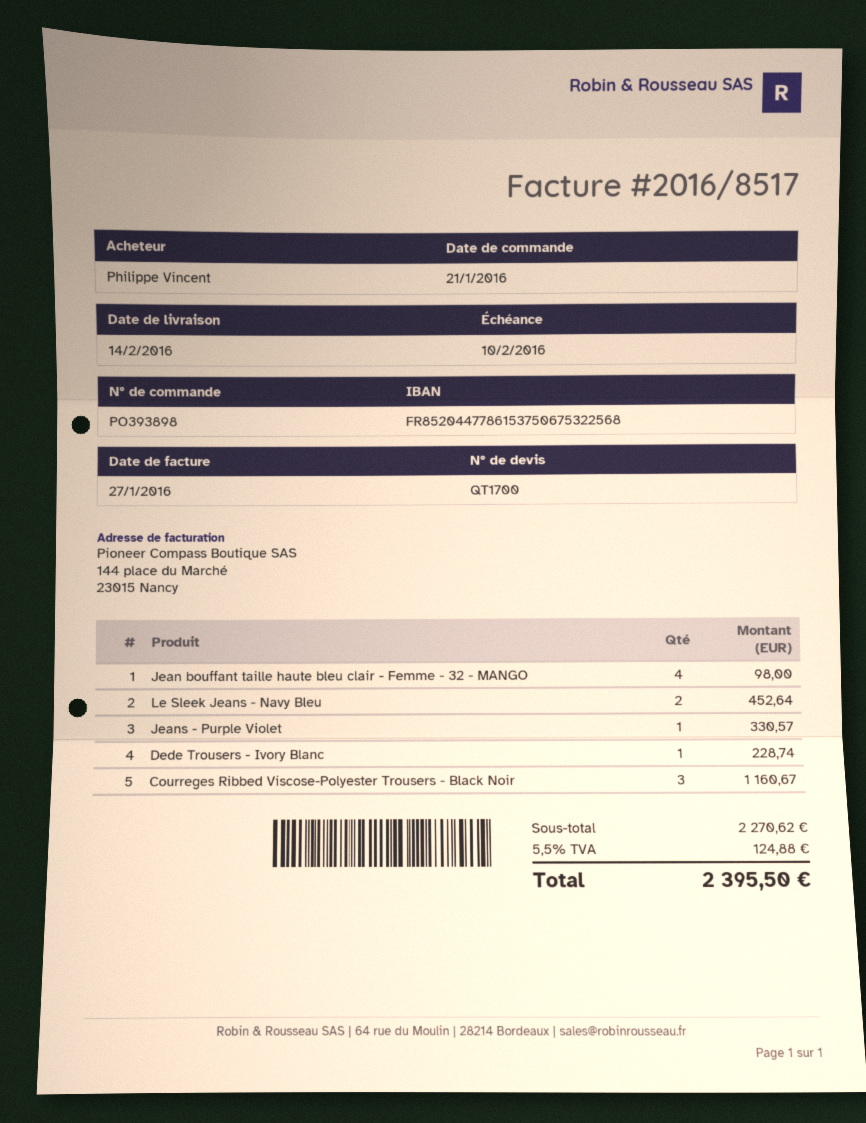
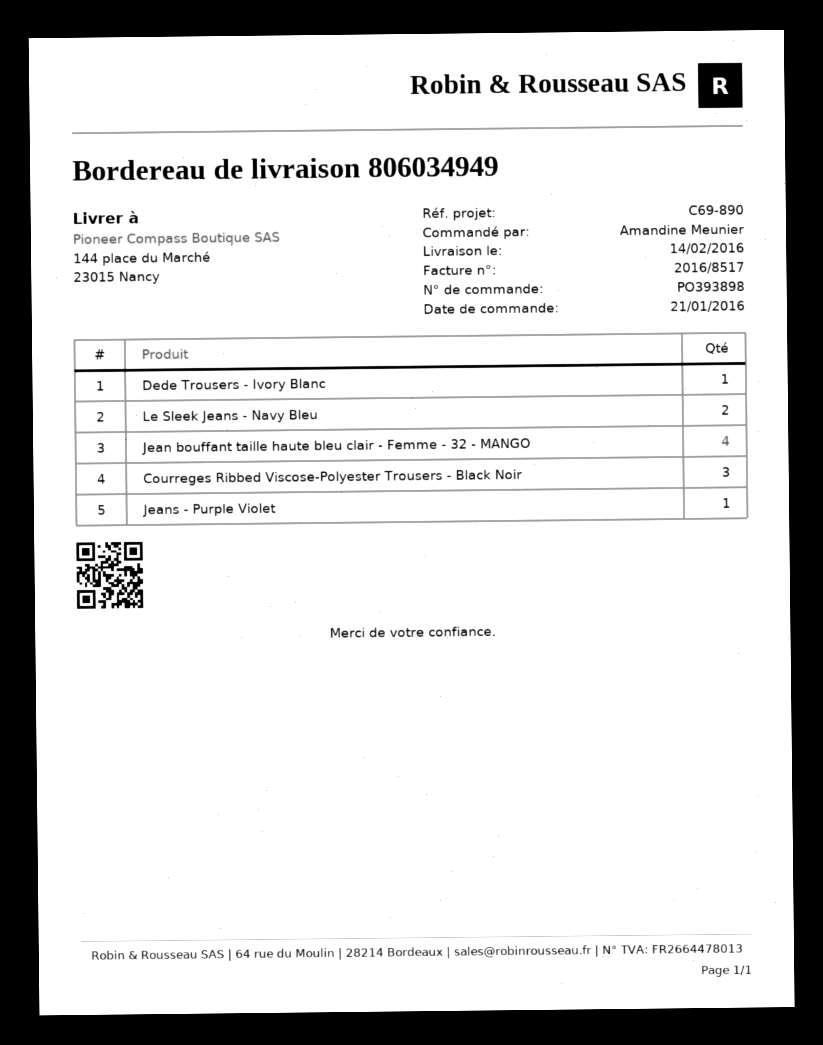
ordered by: Philippe Vincent -> Amandine Meunier

